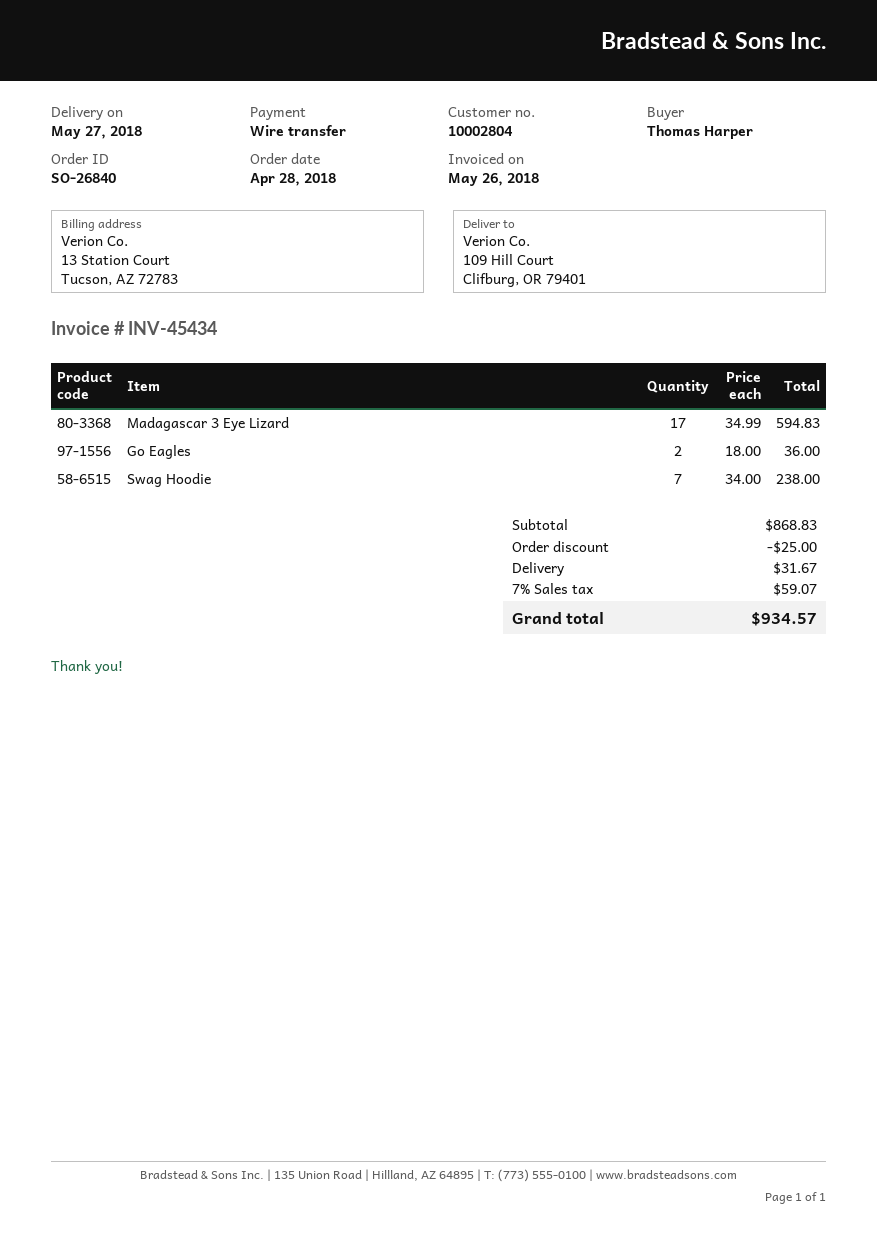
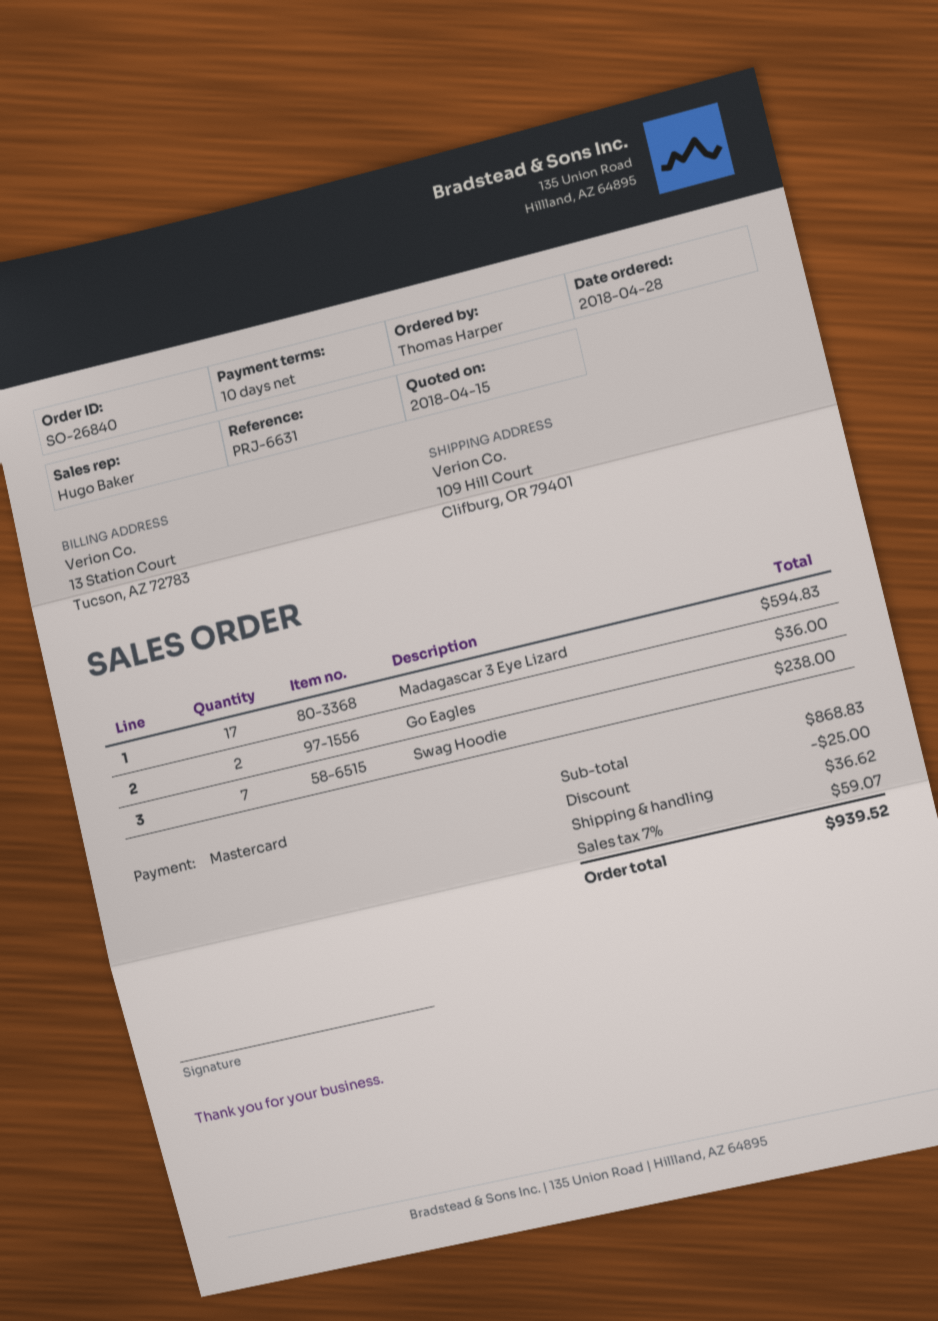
payment method: bank transfer -> Mastercard
shipping: 31.67 -> 36.62
total: 934.57 -> 939.52

